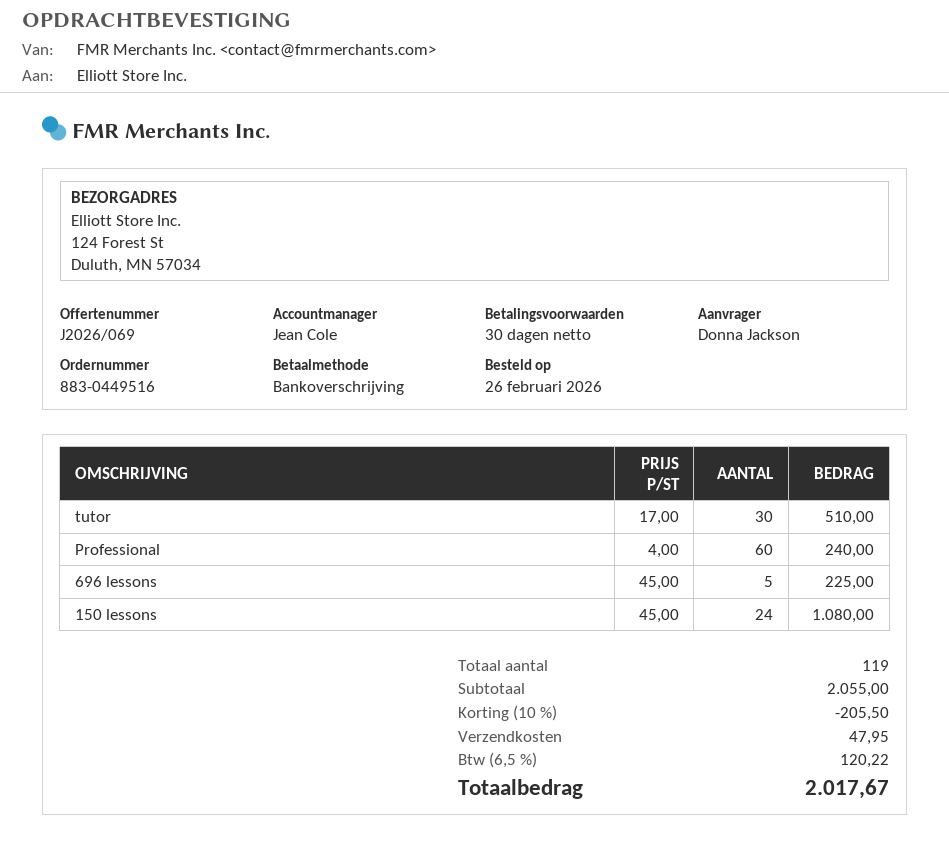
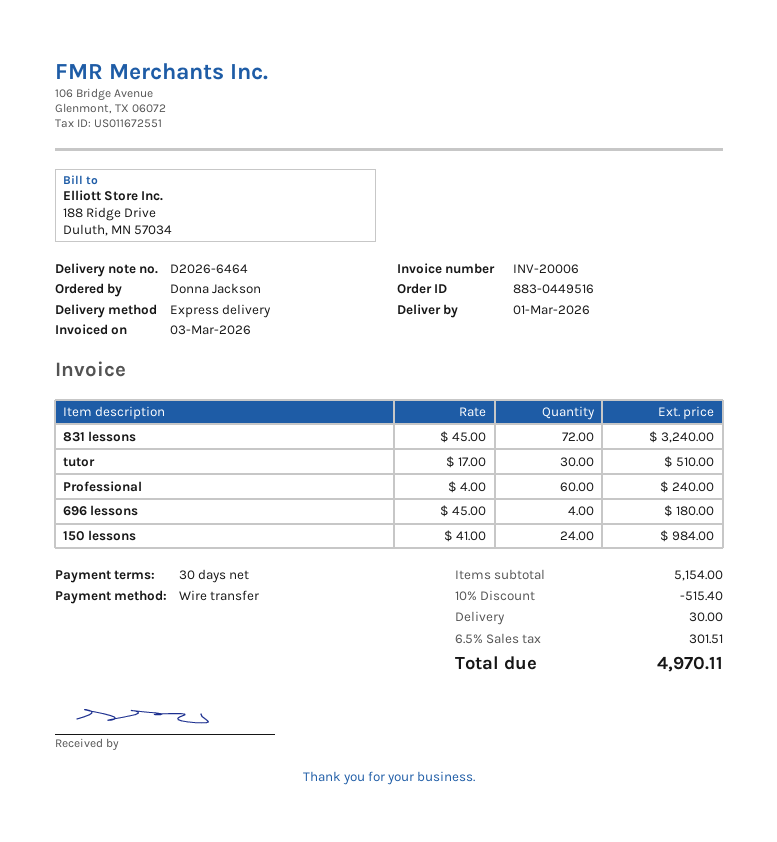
696 lessons: 5 x 45.00 = 225.00 -> 4 x 45.00 = 180.00
150 lessons: 24 x 45.00 = 1080.00 -> 24 x 41.00 = 984.00
831 lessons: none -> 72 x 45.00 = 3240.00
subtotal: 2055.00 -> 5154.00
discount: 10% = 205.50 -> 10% = 515.40
shipping: 47.95 -> 30.00
tax: 6.5% = 120.22 -> 6.5% = 301.51
total: 2017.67 -> 4970.11

